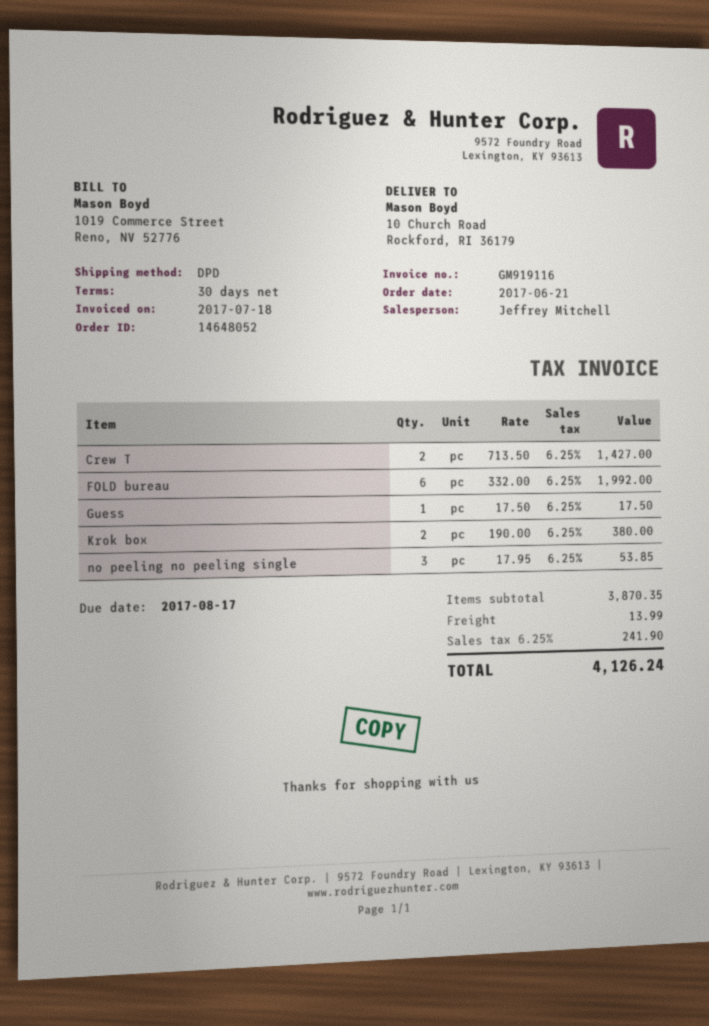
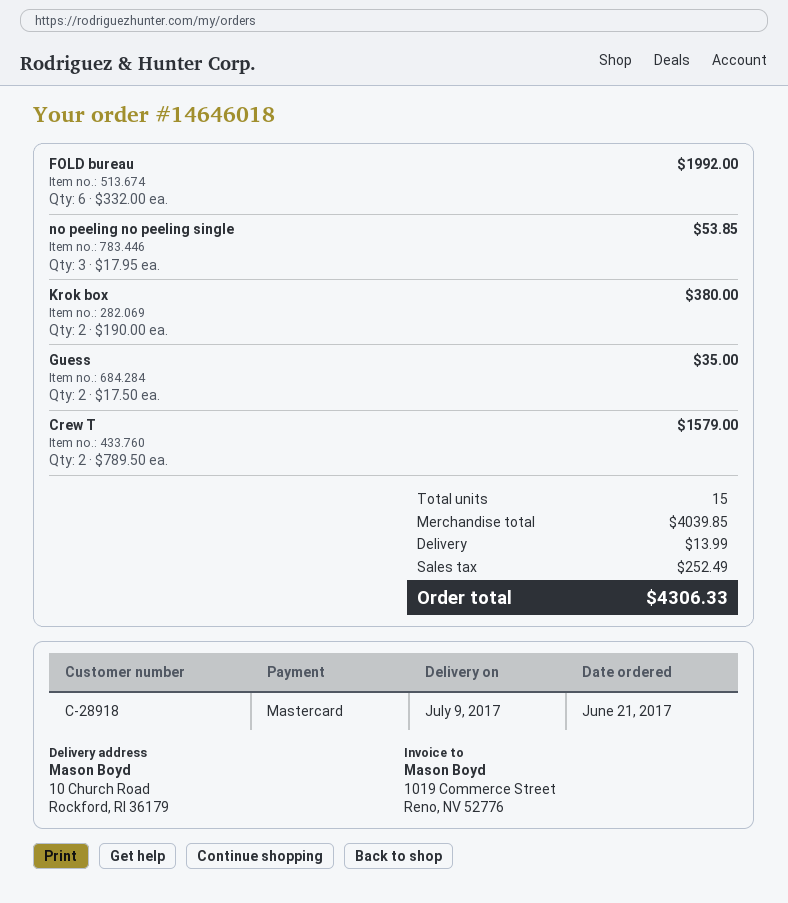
order number: 14648052 -> 14646018
Crew T: 2 x 713.50 = 1427.00 -> 2 x 789.50 = 1579.00
Guess: 1 x 17.50 = 17.50 -> 2 x 17.50 = 35.00
subtotal: 3870.35 -> 4039.85
tax: 241.90 -> 252.49
total: 4126.24 -> 4306.33

